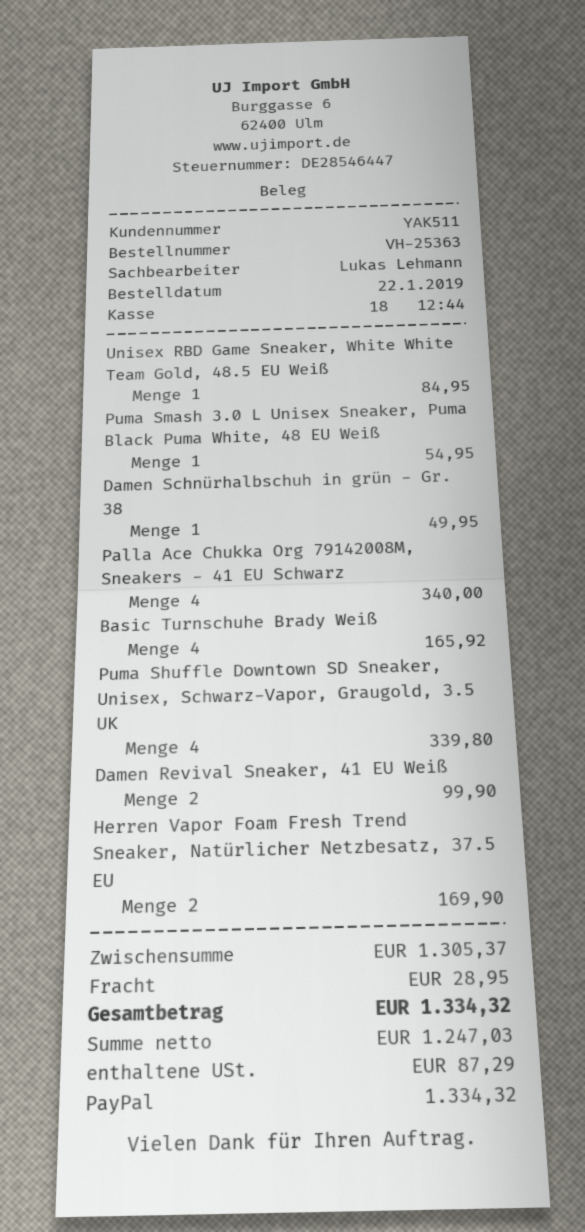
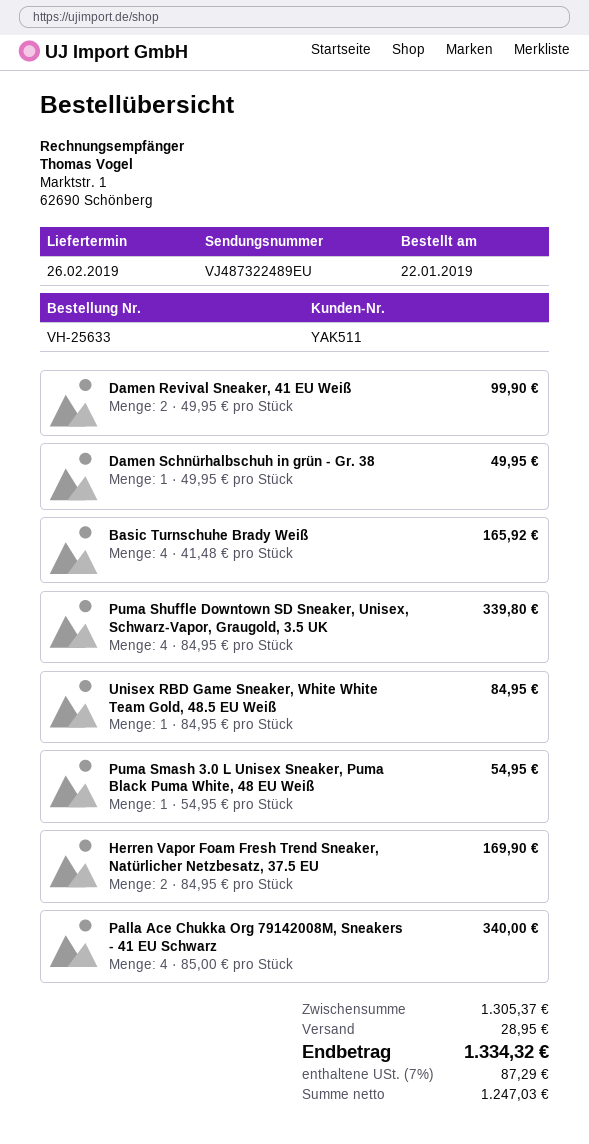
order number: VH-25363 -> VH-25633

